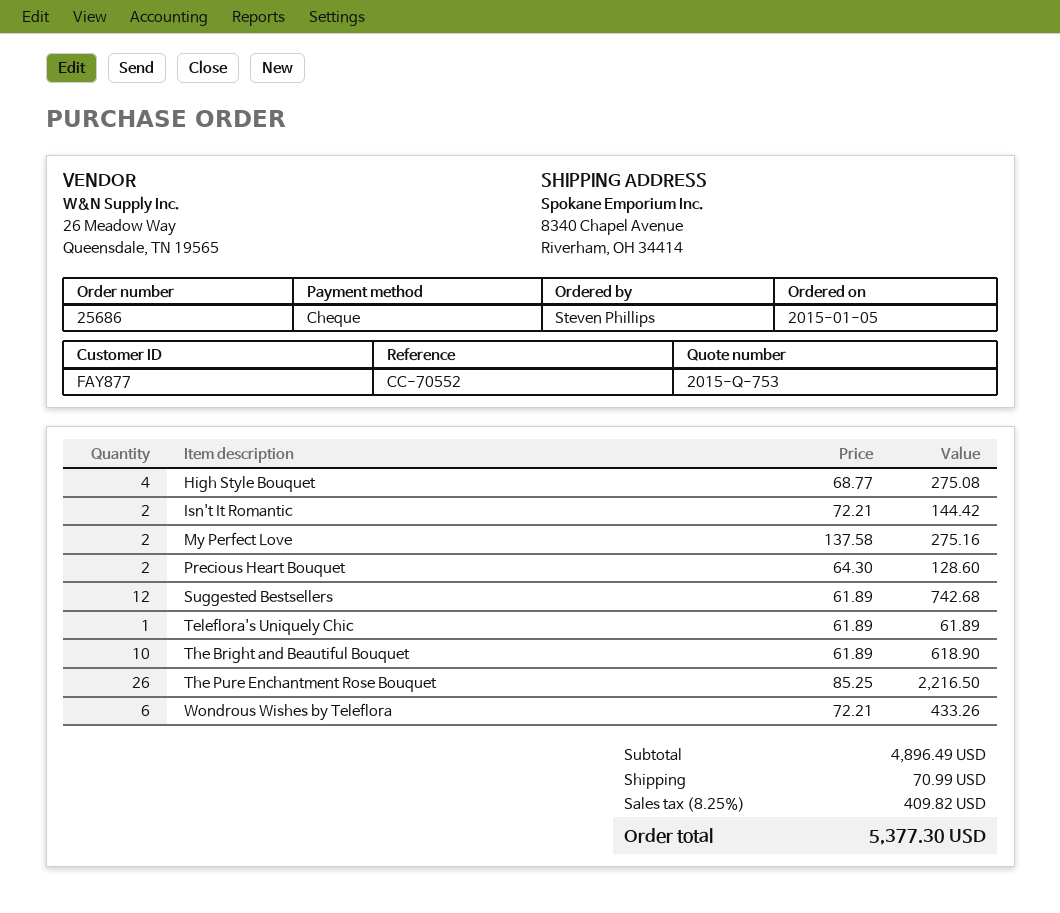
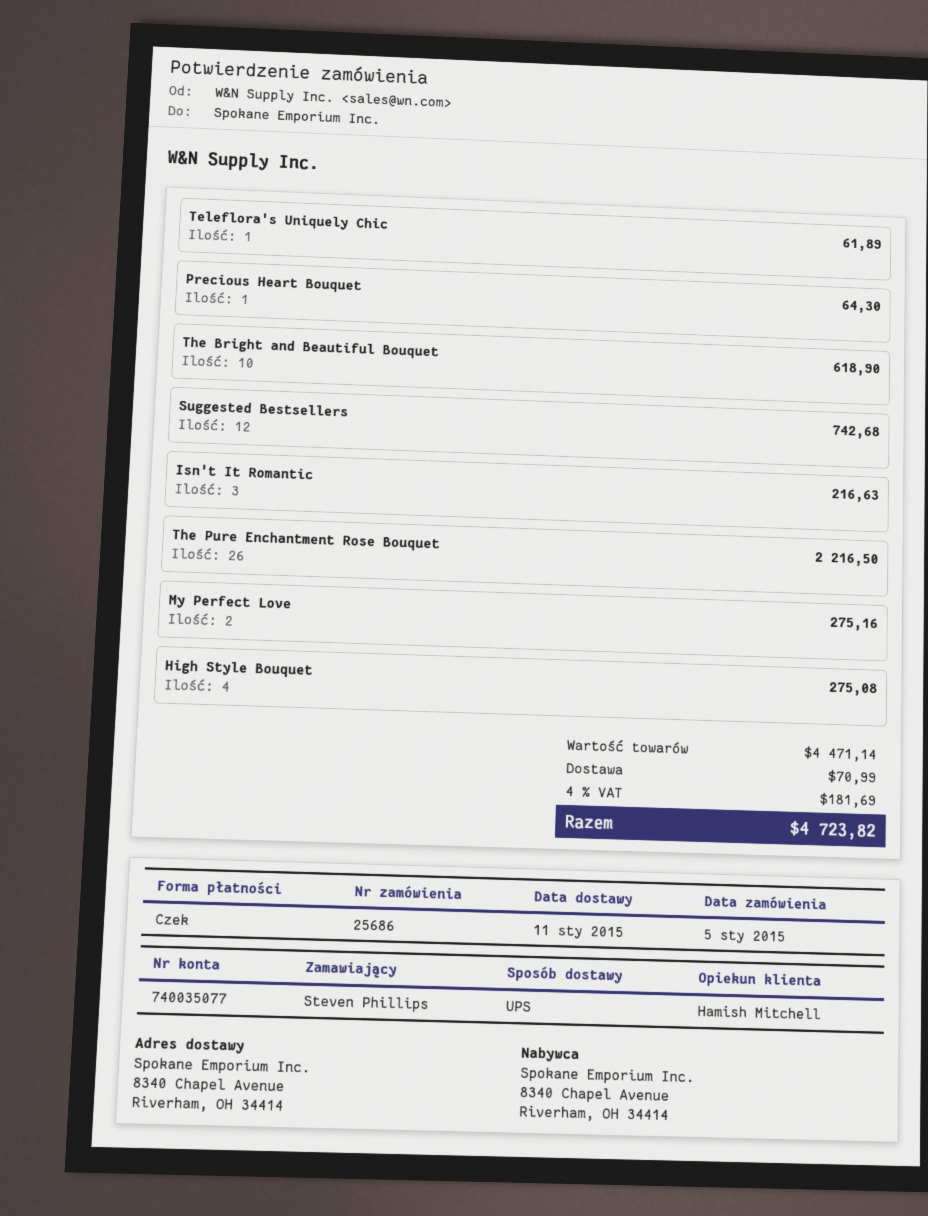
Isn't It Romantic: 2 for 144.42 -> 3 for 216.63
Precious Heart Bouquet: 2 for 128.60 -> 1 for 64.30
Wondrous Wishes by Teleflora: 6 for 433.26 -> none
subtotal: 4896.49 -> 4471.14
tax: 8.25% = 409.82 -> 4% = 181.69
total: 5377.30 -> 4723.82

